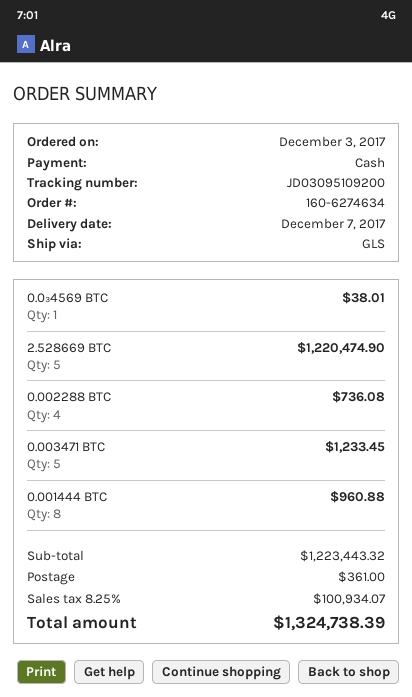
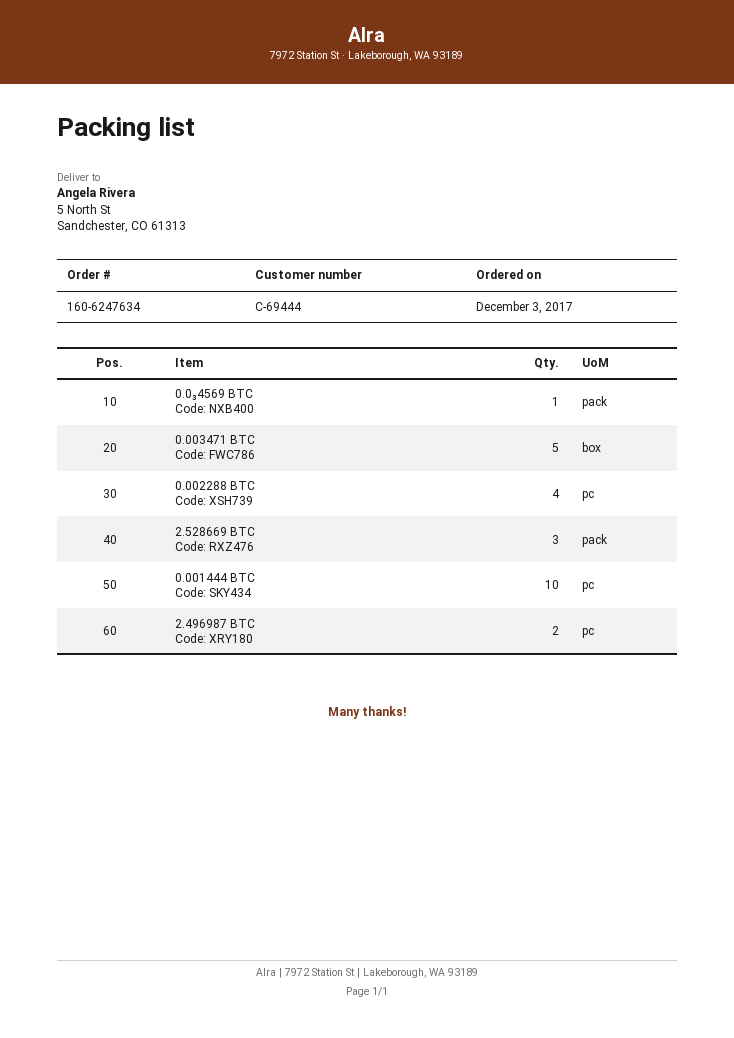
order number: 160-6274634 -> 160-6247634
2.528669 BTC: 5 -> 3
0.001444 BTC: 8 -> 10
2.496987 BTC: none -> 2

